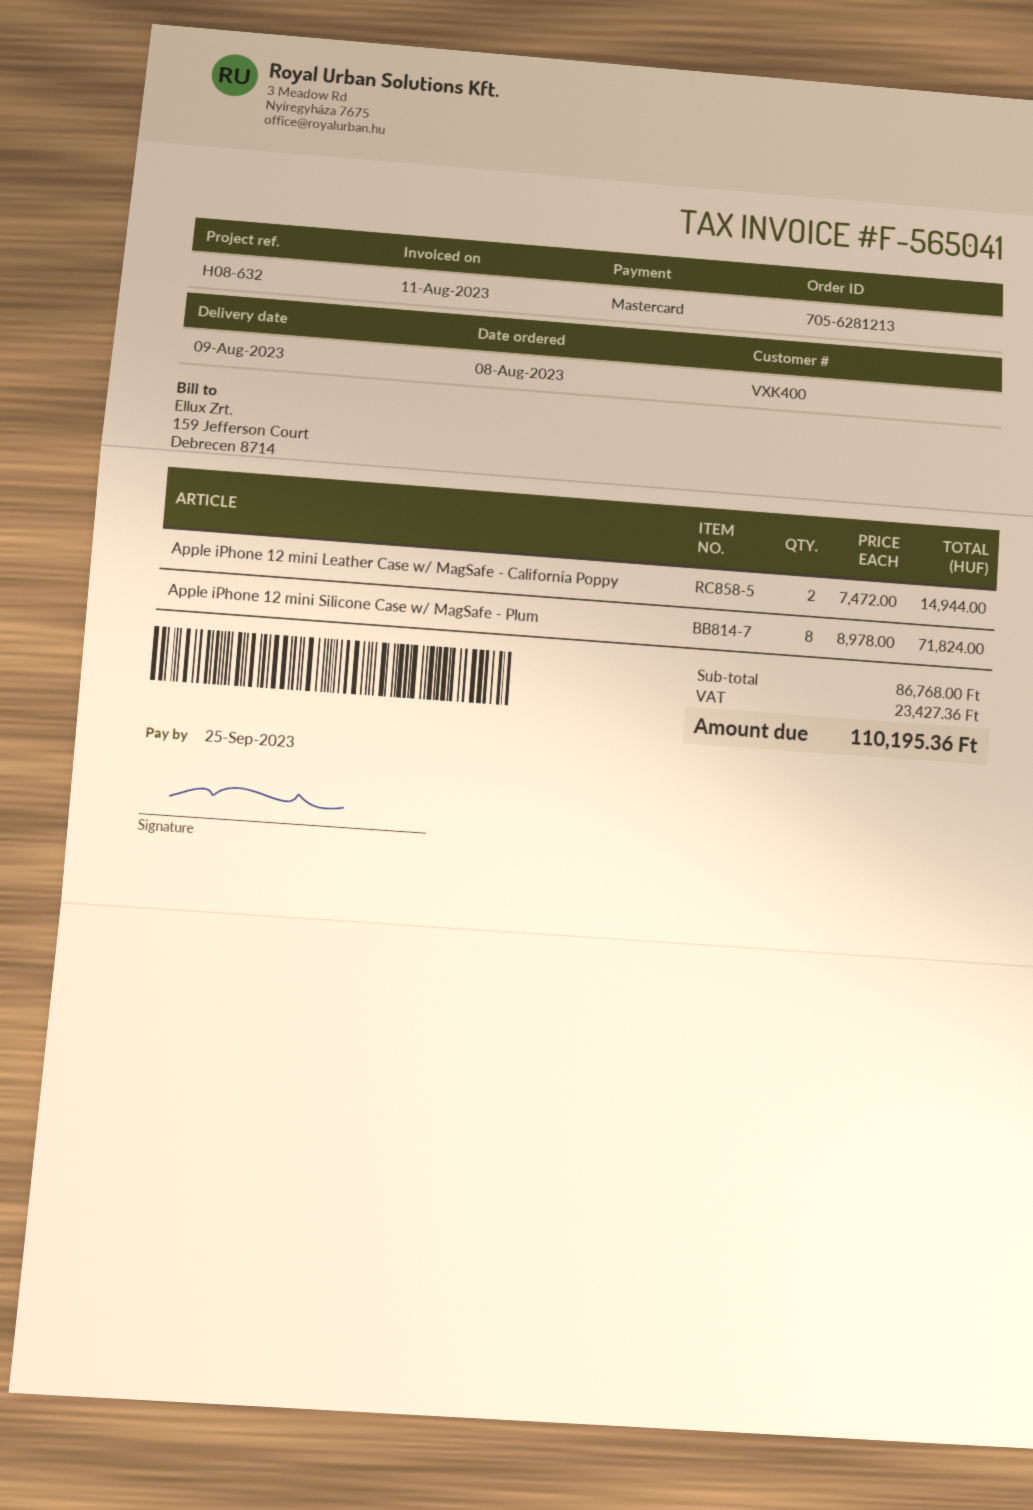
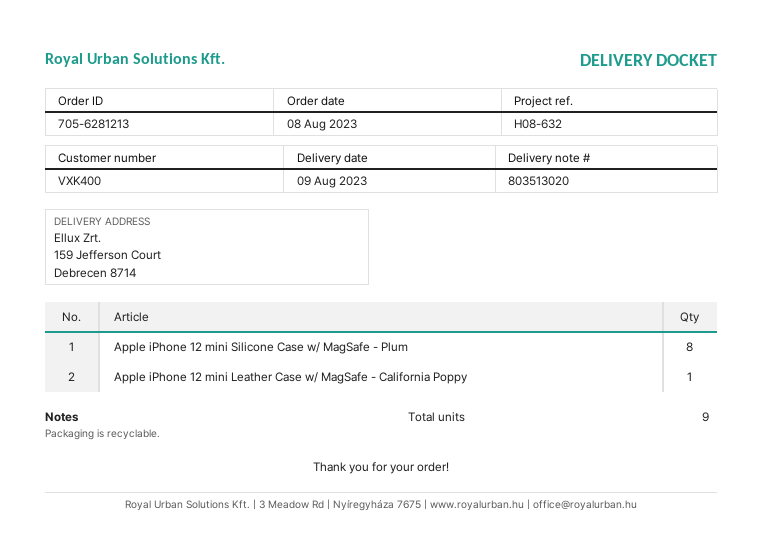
Apple iPhone 12 mini Leather Case w/ MagSafe - California Poppy: 2 -> 1

